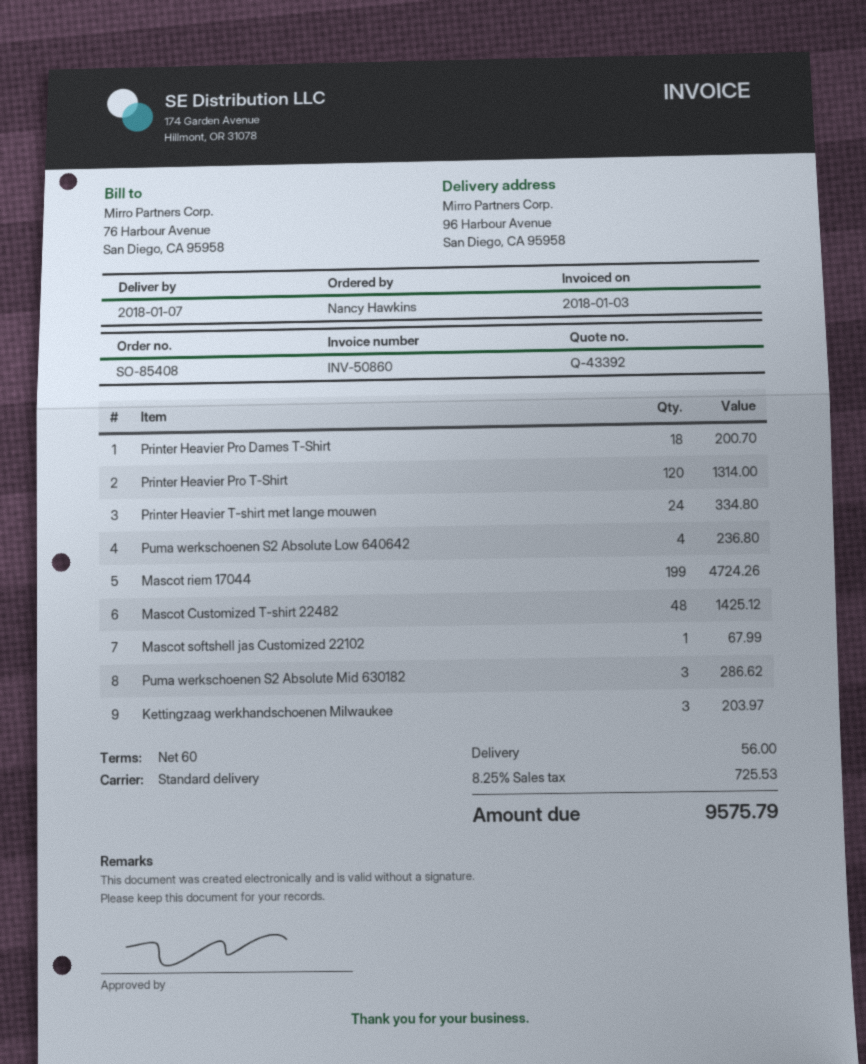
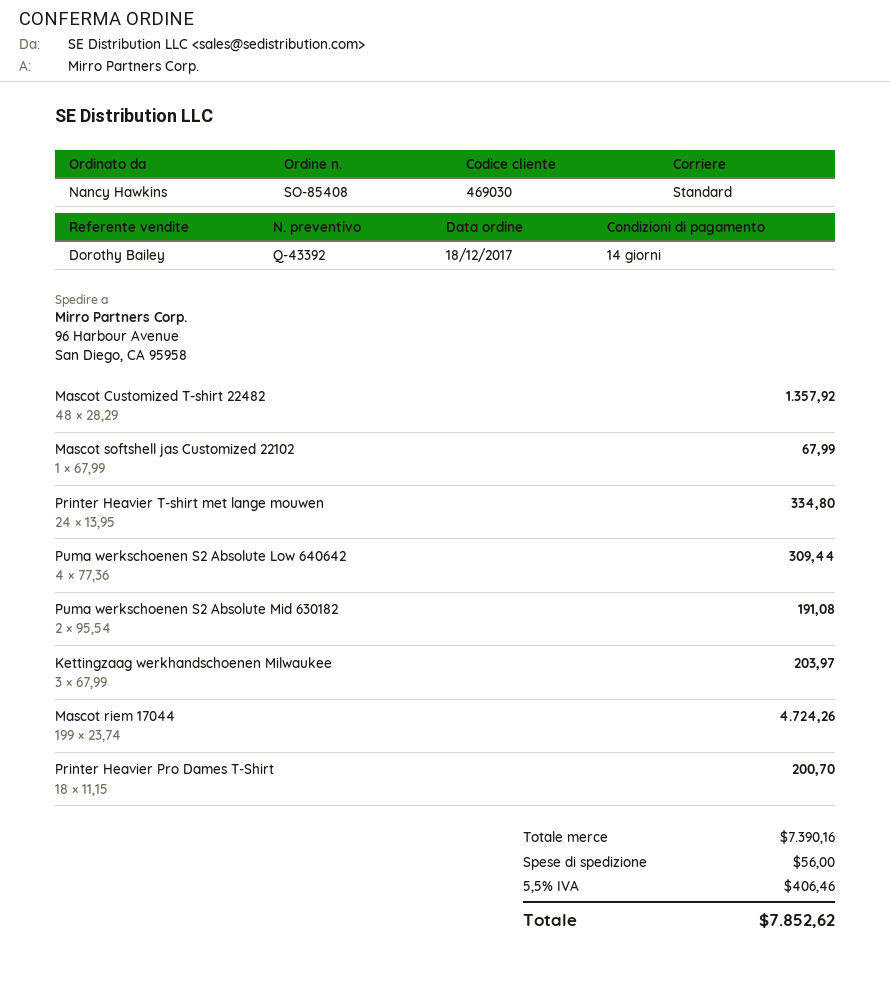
payment terms: 60 days -> 14 days
Printer Heavier Pro T-Shirt: 120 for 1314.00 -> none
Puma werkschoenen S2 Absolute Low 640642: 4 for 236.80 -> 4 for 309.44
Mascot Customized T-shirt 22482: 48 for 1425.12 -> 48 for 1357.92
Puma werkschoenen S2 Absolute Mid 630182: 3 for 286.62 -> 2 for 191.08
tax: 8.25% = 725.53 -> 5.5% = 406.46
total: 9575.79 -> 7852.62

